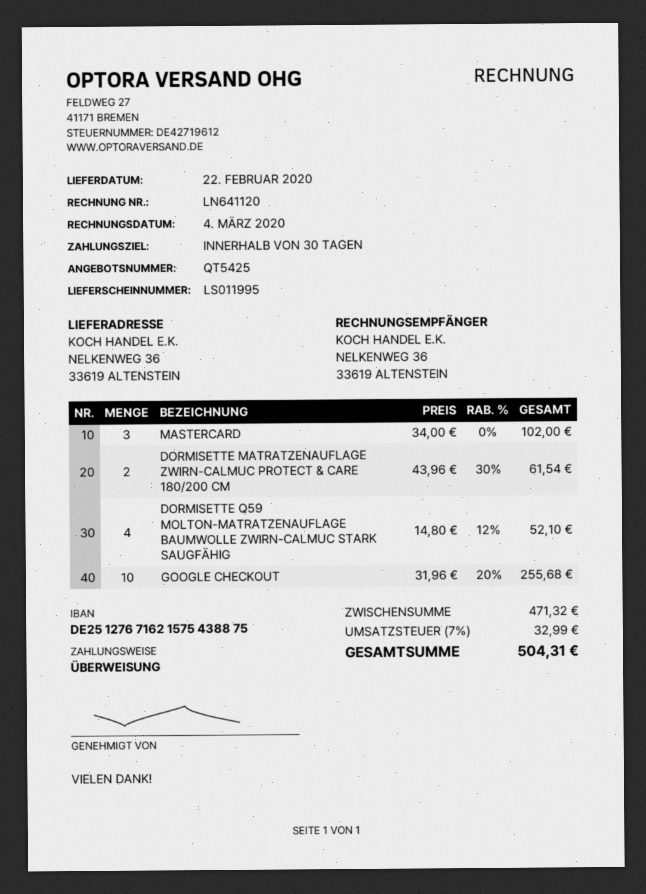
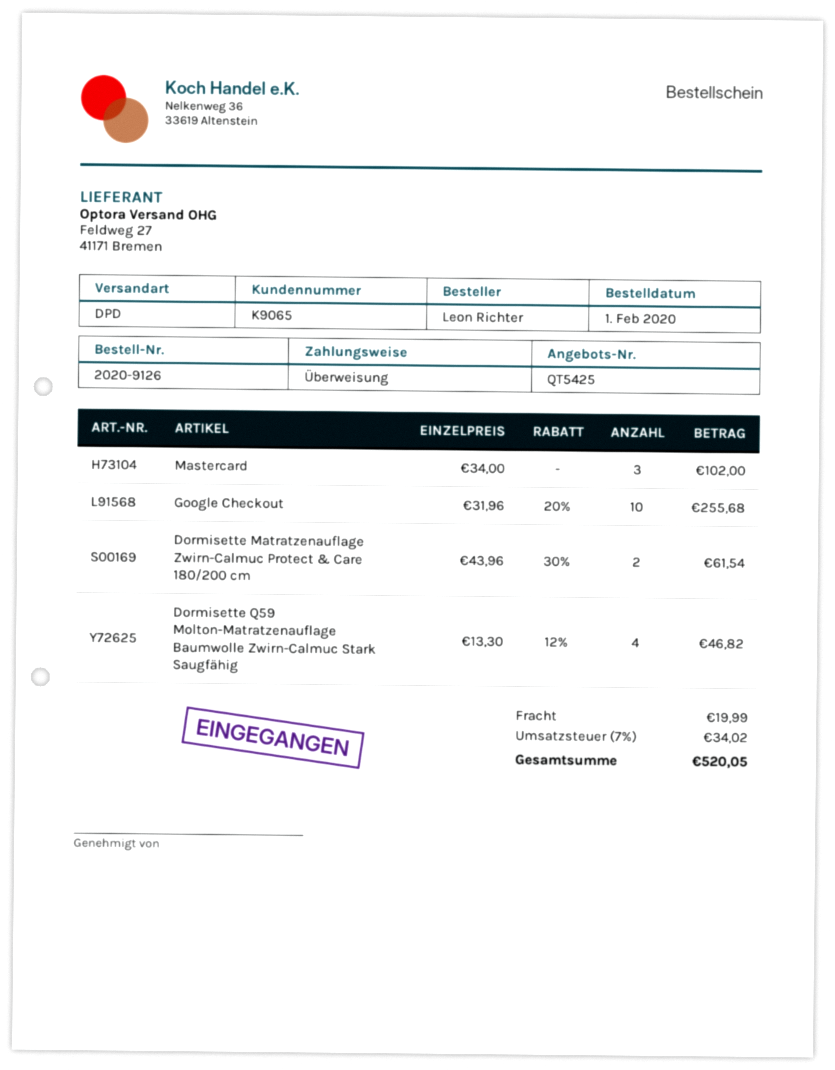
DORMISETTE Q59 MOLTON-MATRATZENAUFLAGE BAUMWOLLE ZWIRN-CALMUC STARK SAUGFÄHIG: 4 x 14.80 - 12% = 52.10 -> 4 x 13.30 - 12% = 46.82
shipping: none -> 19.99
tax: 7% = 32.99 -> 7% = 34.02
total: 504.31 -> 520.05

